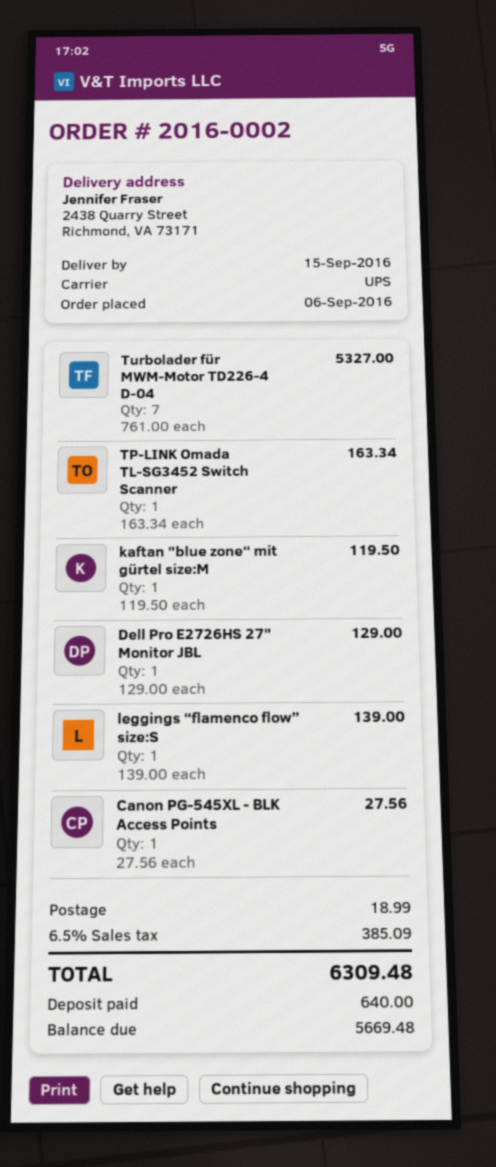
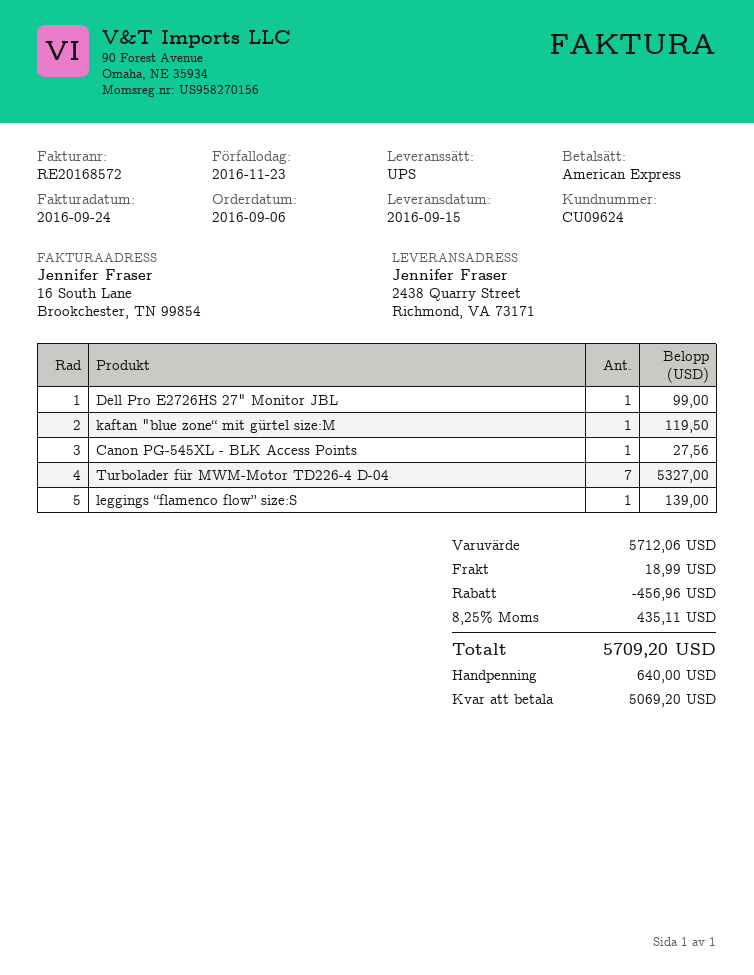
TP-LINK Omada TL-SG3452 Switch Scanner: 1 for 163.34 -> none
Dell Pro E2726HS 27" Monitor JBL: 1 for 129.00 -> 1 for 99.00
discount: none -> 456.96
tax: 6.5% = 385.09 -> 8.25% = 435.11
total: 6309.48 -> 5709.20
balance: 5669.48 -> 5069.20

